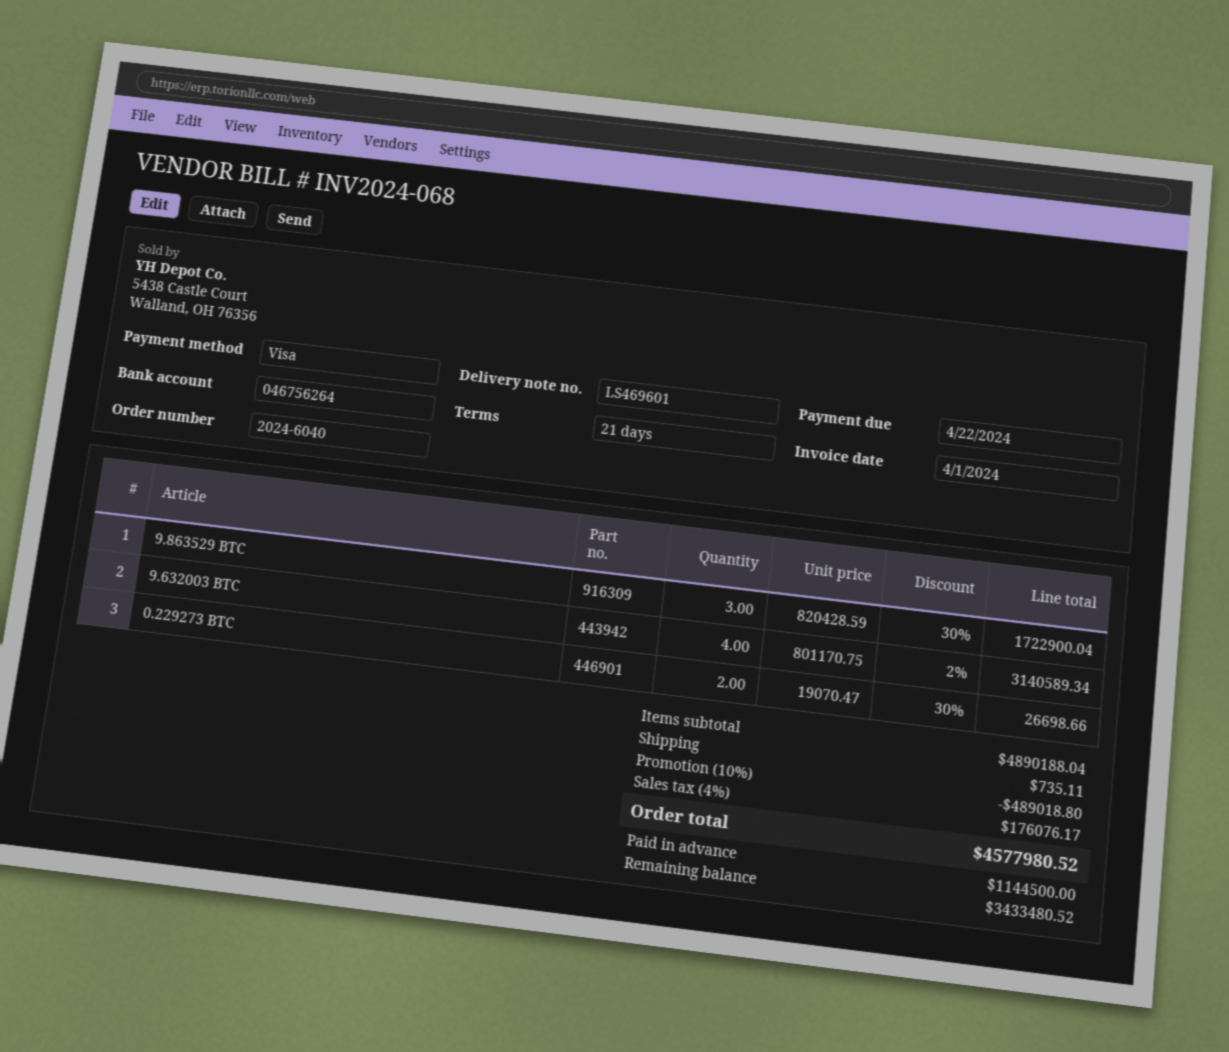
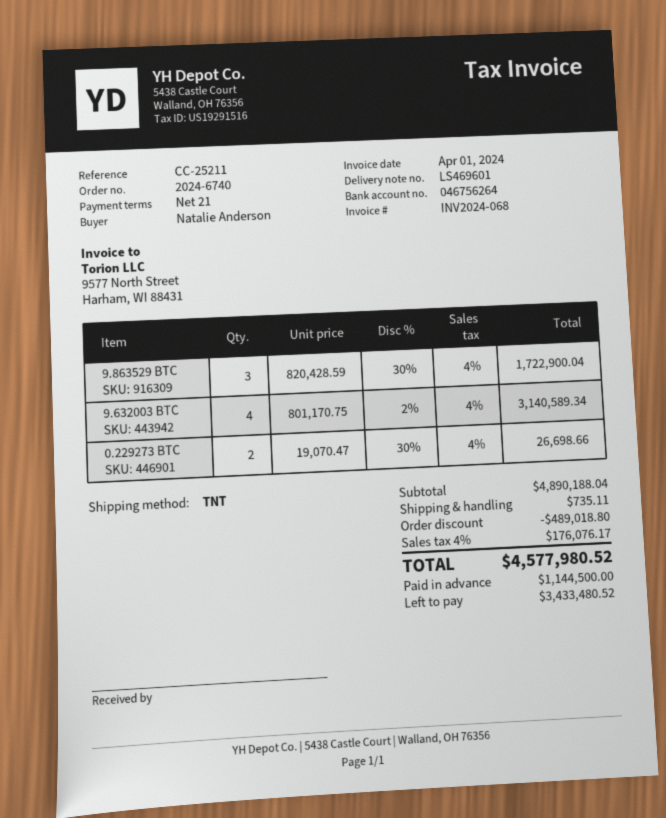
order number: 2024-6040 -> 2024-6740

